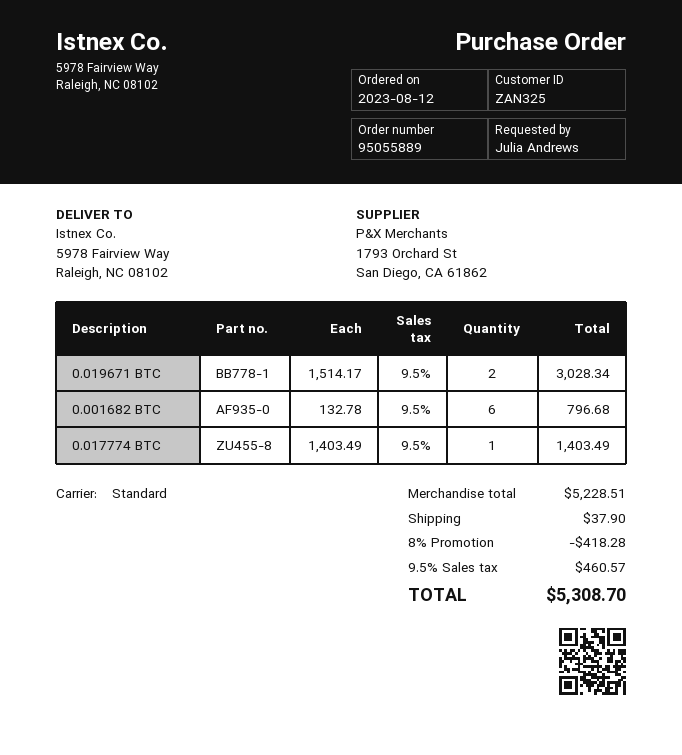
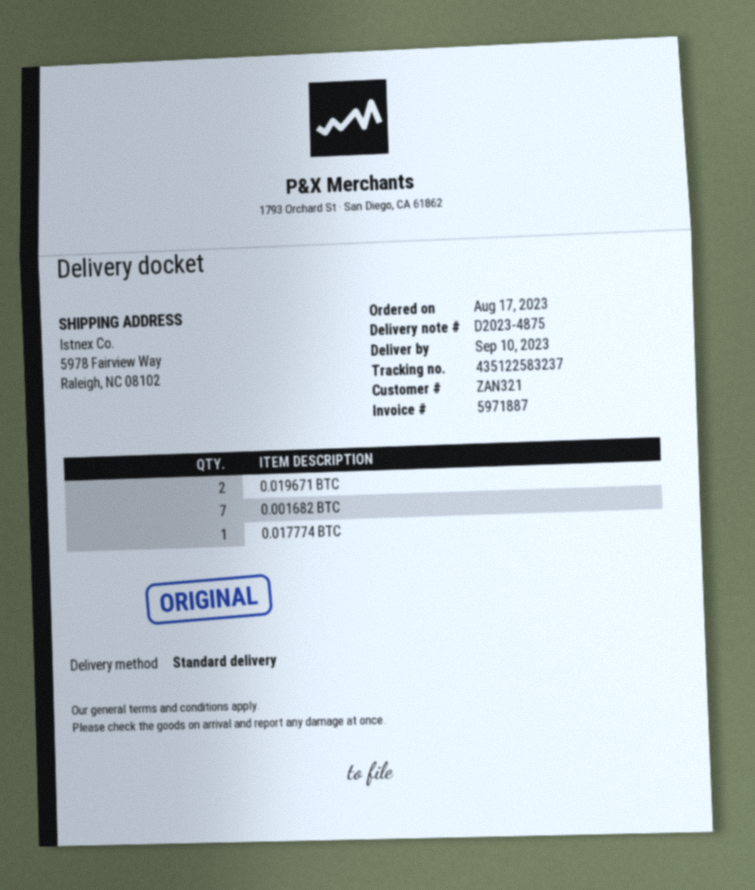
order date: 2023-08-12 -> 2023-08-17
customer number: ZAN325 -> ZAN321
0.001682 BTC: 6 -> 7

